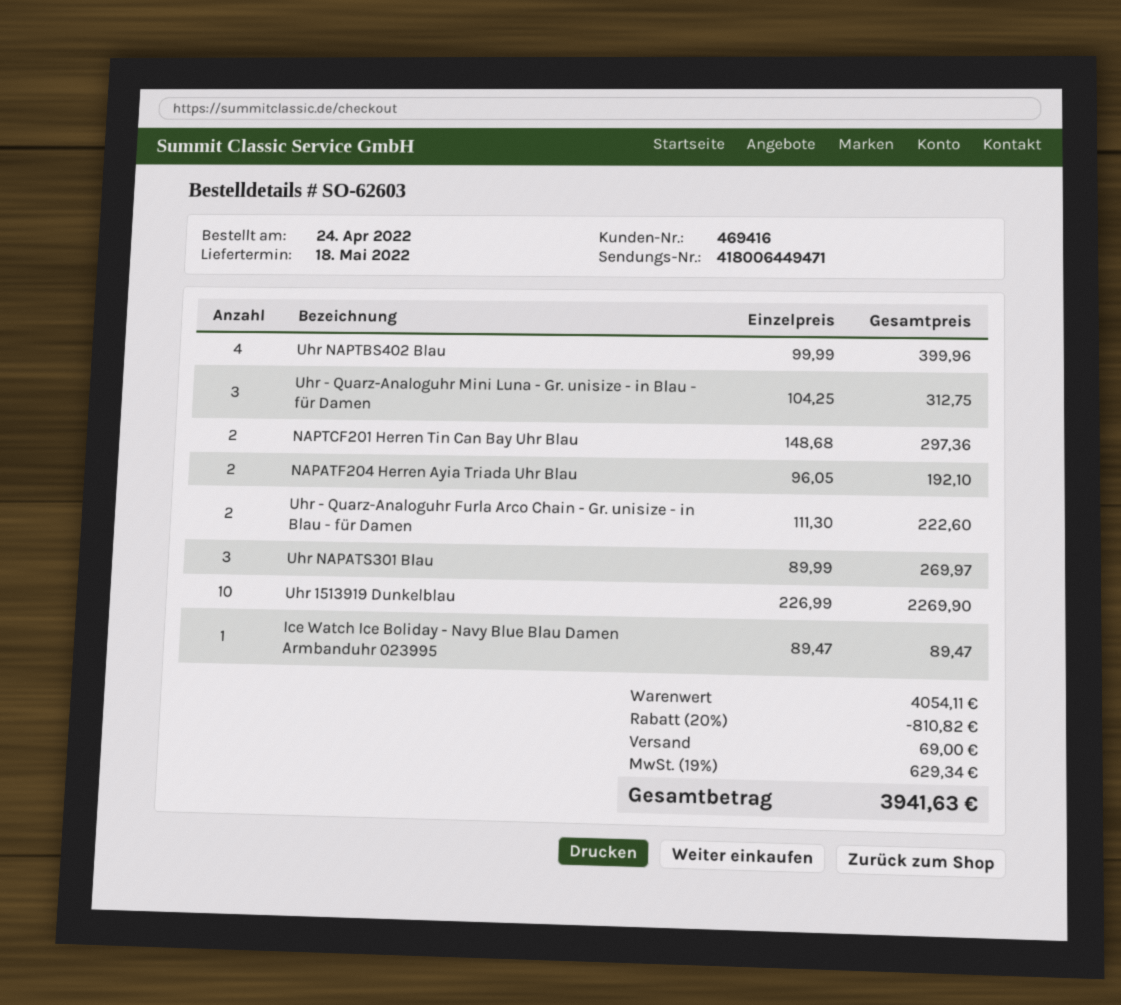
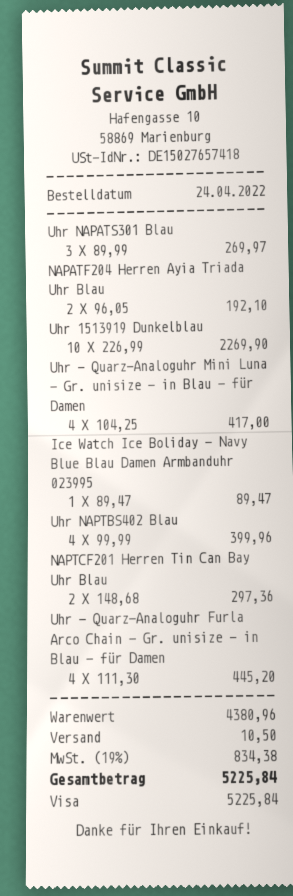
Uhr - Quarz-Analoguhr Mini Luna - Gr. unisize - in Blau - für Damen: 3 x 104.25 = 312.75 -> 4 x 104.25 = 417.00
Uhr - Quarz-Analoguhr Furla Arco Chain - Gr. unisize - in Blau - für Damen: 2 x 111.30 = 222.60 -> 4 x 111.30 = 445.20
subtotal: 4054.11 -> 4380.96
discount: 20% = 810.82 -> none
shipping: 69.00 -> 10.50
tax: 19% = 629.34 -> 19% = 834.38
total: 3941.63 -> 5225.84

